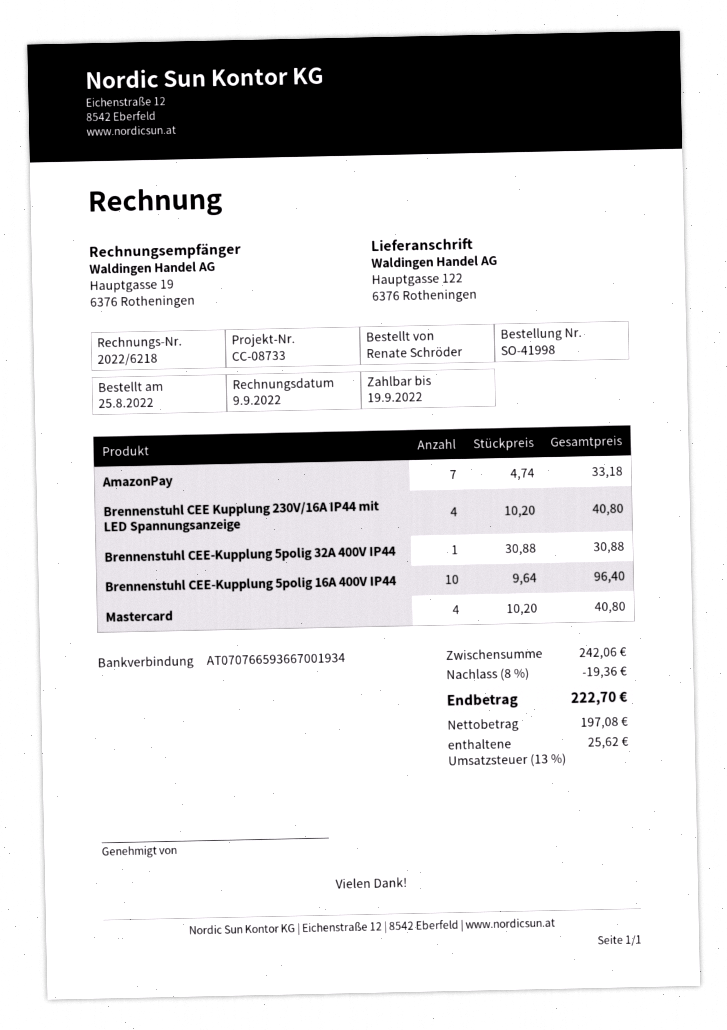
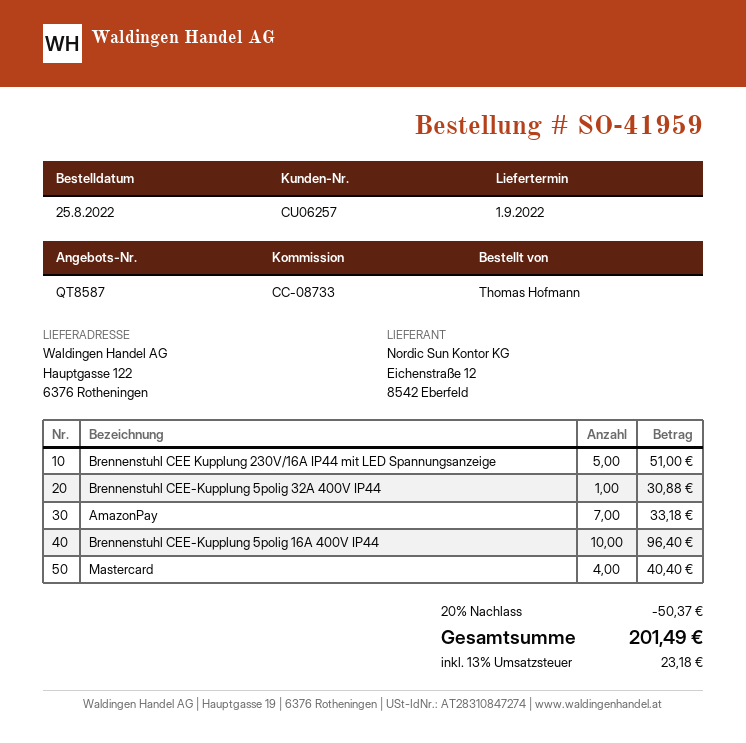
order number: SO-41998 -> SO-41959
ordered by: Renate Schröder -> Thomas Hofmann
Brennenstuhl CEE Kupplung 230V/16A IP44 mit LED Spannungsanzeige: 4 for 40.80 -> 5 for 51.00
Mastercard: 4 for 40.80 -> 4 for 40.40
discount: 8% = 19.36 -> 20% = 50.37
tax: 13% = 25.62 -> 13% = 23.18
total: 222.70 -> 201.49

